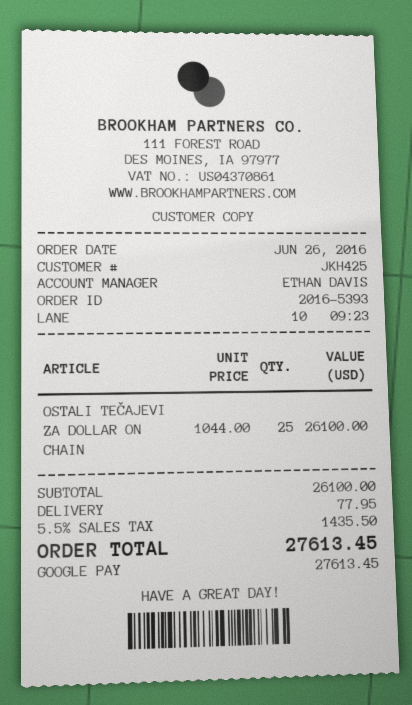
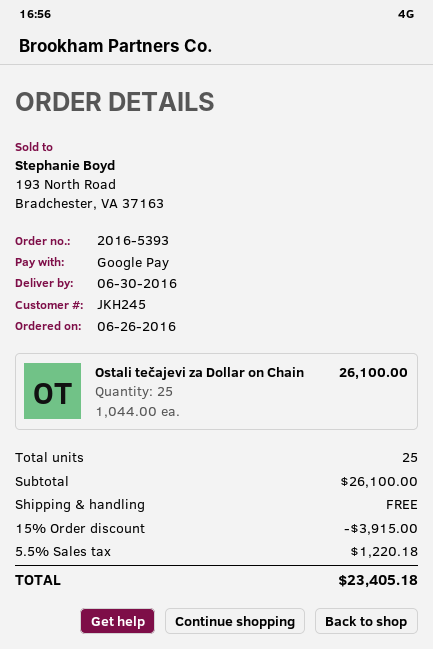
customer number: JKH425 -> JKH245
discount: none -> 15% = 3915.00
shipping: 77.95 -> 0.00
tax: 5.5% = 1435.50 -> 5.5% = 1220.18
total: 27613.45 -> 23405.18

